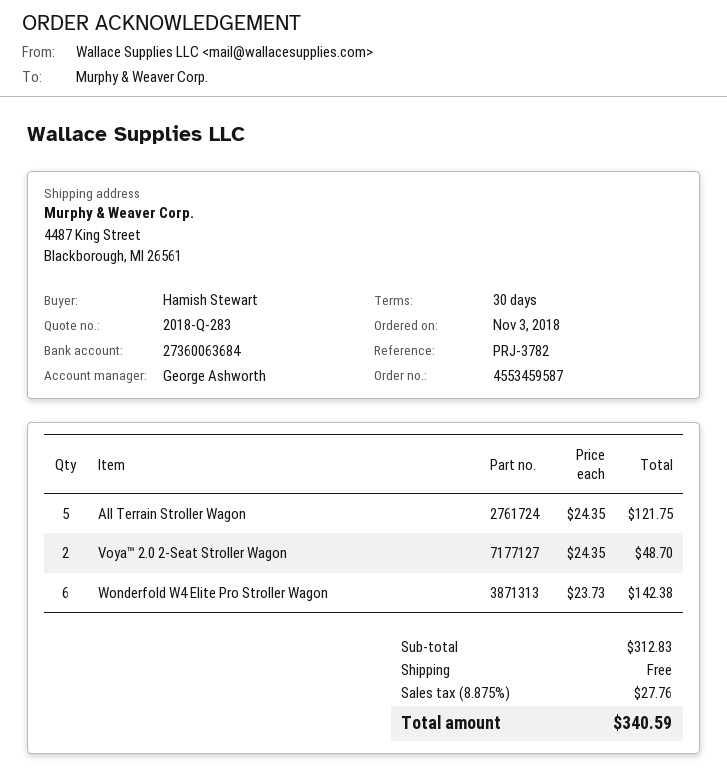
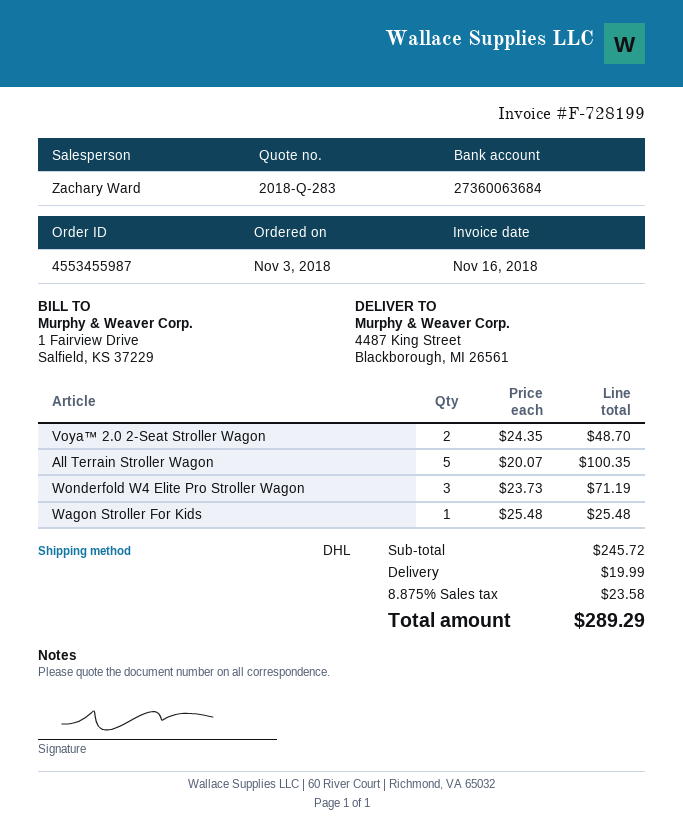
order number: 4553459587 -> 4553455987
sales rep: George Ashworth -> Zachary Ward
All Terrain Stroller Wagon: 5 x 24.35 = 121.75 -> 5 x 20.07 = 100.35
Wonderfold W4 Elite Pro Stroller Wagon: 6 x 23.73 = 142.38 -> 3 x 23.73 = 71.19
Wagon Stroller For Kids: none -> 1 x 25.48 = 25.48
subtotal: 312.83 -> 245.72
shipping: 0.00 -> 19.99
tax: 8.875% = 27.76 -> 8.875% = 23.58
total: 340.59 -> 289.29

